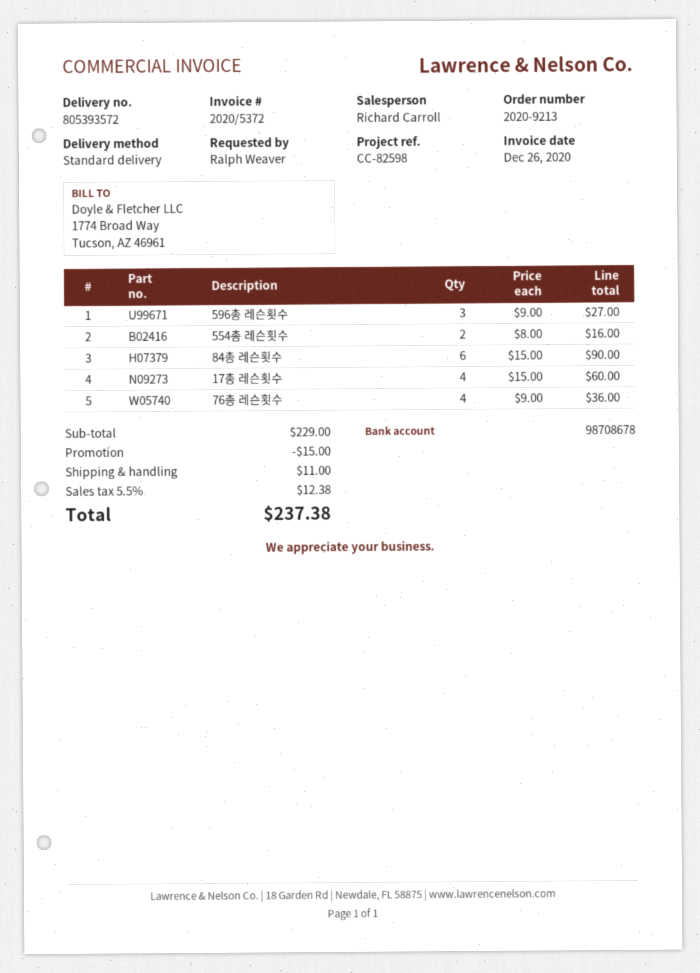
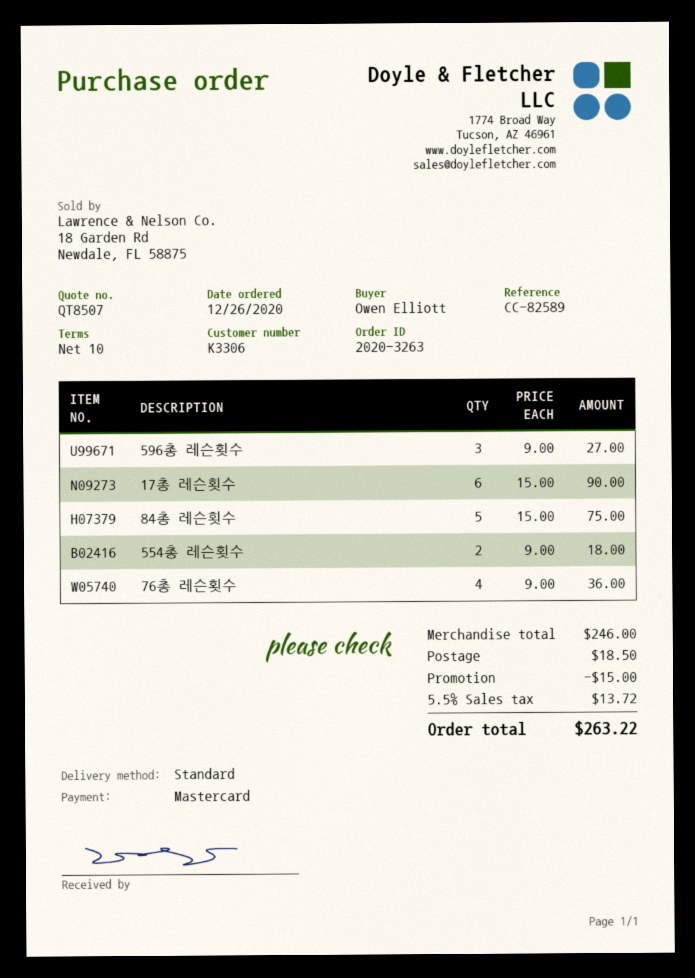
order number: 2020-9213 -> 2020-3263
reference: CC-82598 -> CC-82589
ordered by: Ralph Weaver -> Owen Elliott
554총 레슨횟수: 2 x 8.00 = 16.00 -> 2 x 9.00 = 18.00
84총 레슨횟수: 6 x 15.00 = 90.00 -> 5 x 15.00 = 75.00
17총 레슨횟수: 4 x 15.00 = 60.00 -> 6 x 15.00 = 90.00
subtotal: 229.00 -> 246.00
shipping: 11.00 -> 18.50
tax: 5.5% = 12.38 -> 5.5% = 13.72
total: 237.38 -> 263.22

